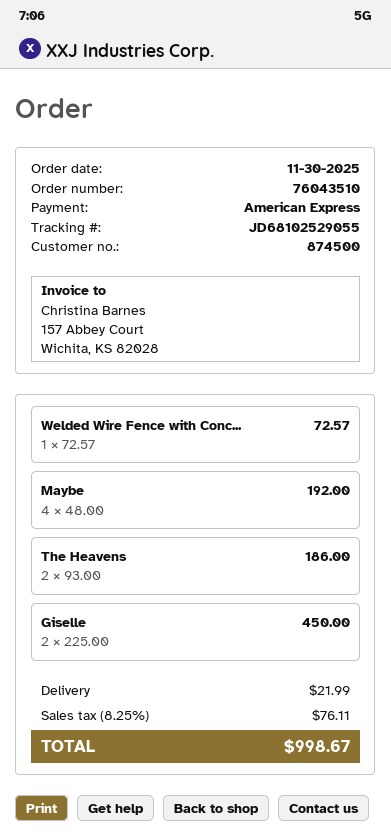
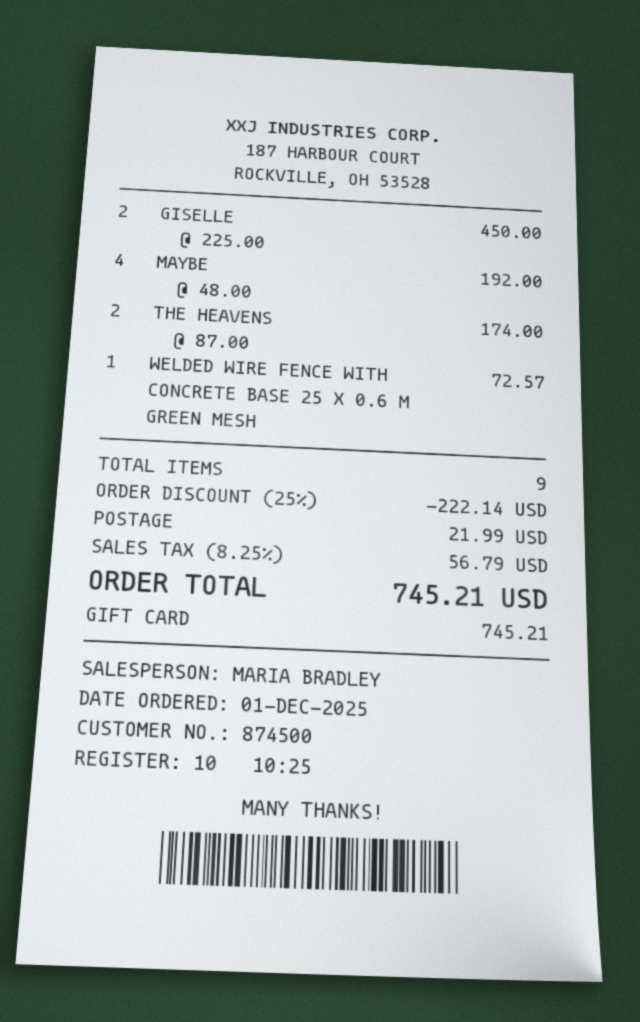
order date: 2025-11-30 -> 2025-12-01
payment method: American Express -> gift card
The Heavens: 2 x 93.00 = 186.00 -> 2 x 87.00 = 174.00
discount: none -> 25% = 222.14
tax: 8.25% = 76.11 -> 8.25% = 56.79
total: 998.67 -> 745.21

